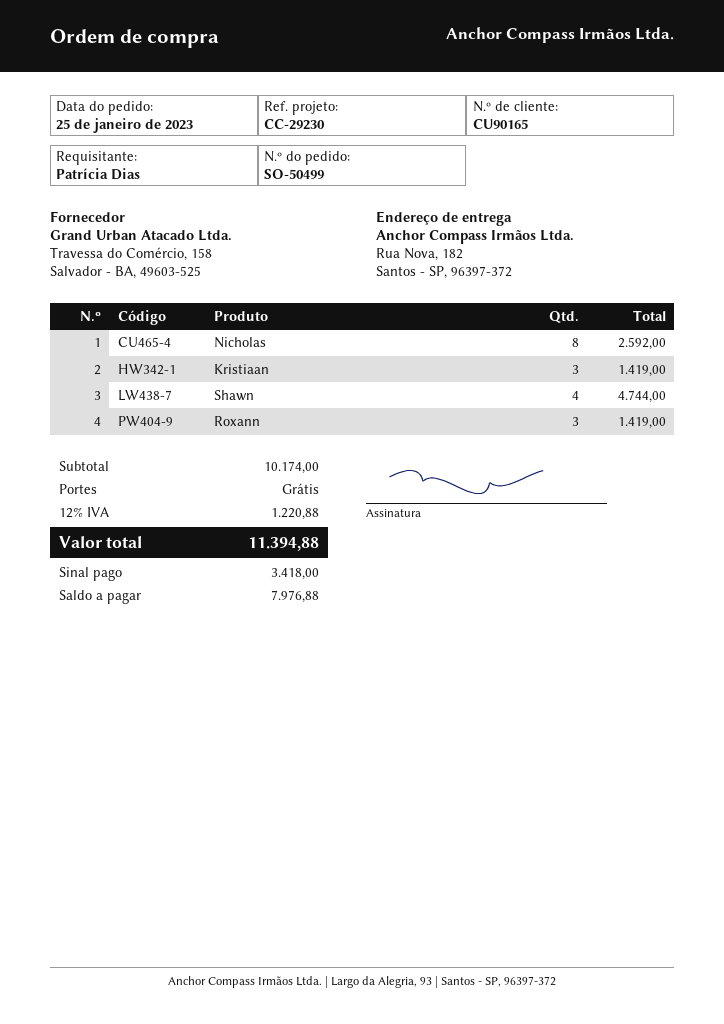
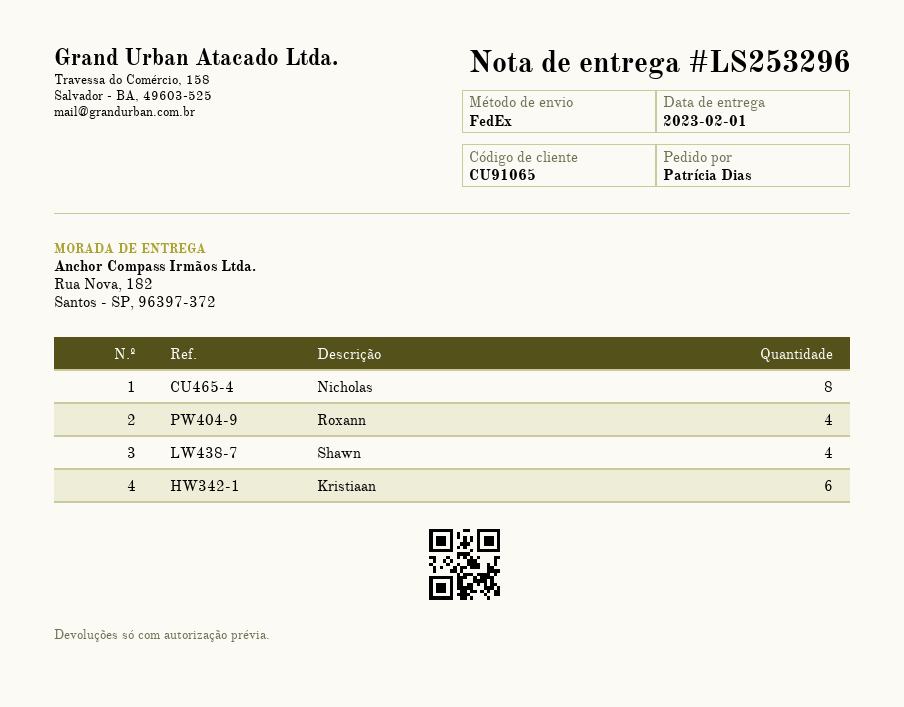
customer number: CU90165 -> CU91065
Kristiaan: 3 -> 6
Roxann: 3 -> 4

